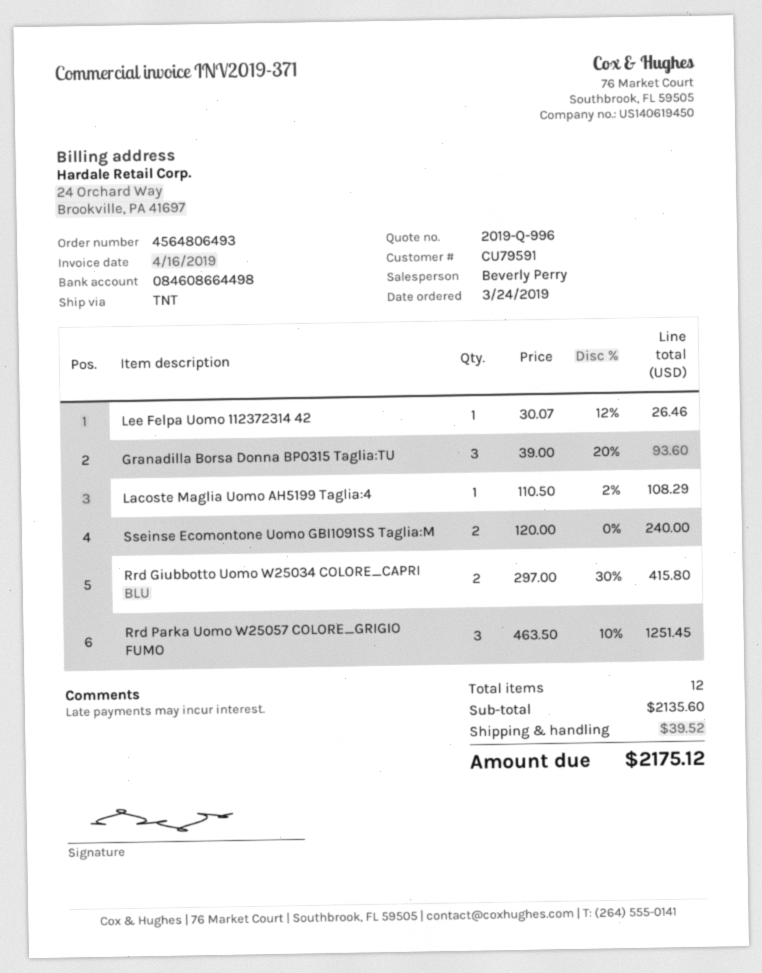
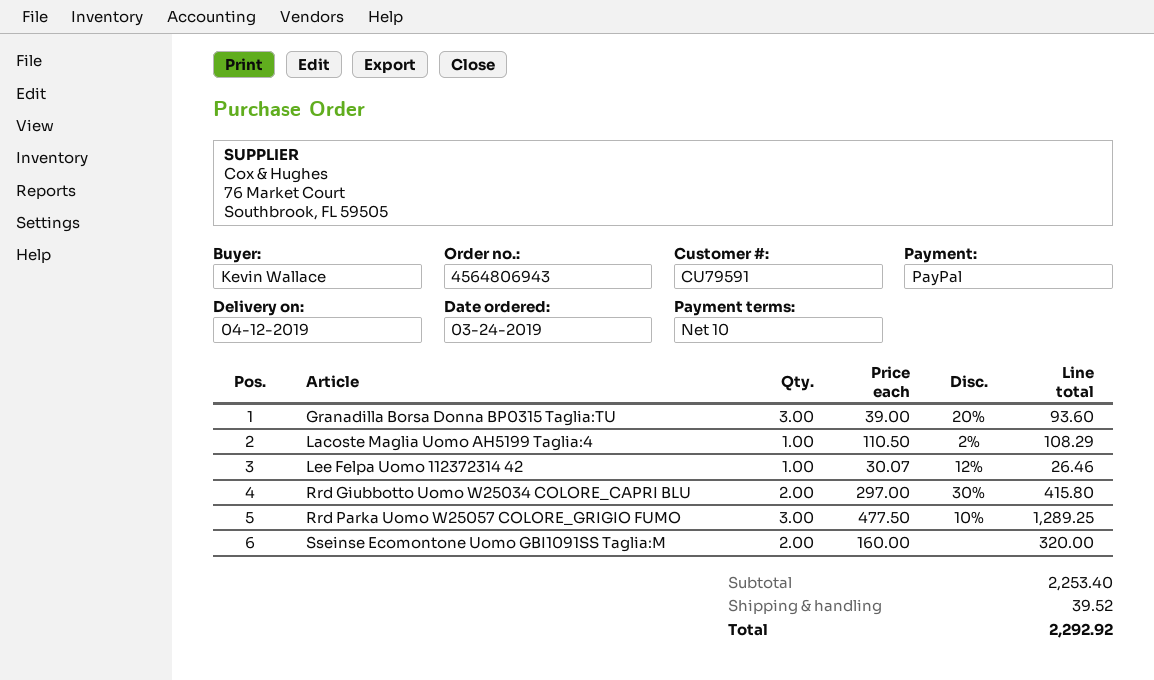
order number: 4564806493 -> 4564806943
Sseinse Ecomontone Uomo GBI1091SS Taglia:M: 2 x 120.00 = 240.00 -> 2 x 160.00 = 320.00
Rrd Parka Uomo W25057 COLORE_GRIGIO FUMO: 3 x 463.50 - 10% = 1251.45 -> 3 x 477.50 - 10% = 1289.25
subtotal: 2135.60 -> 2253.40
total: 2175.12 -> 2292.92

